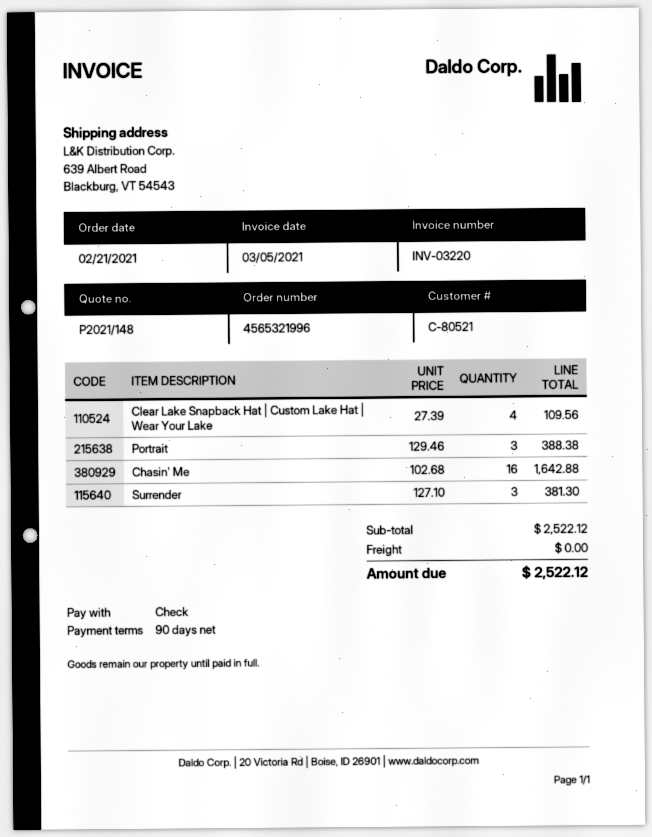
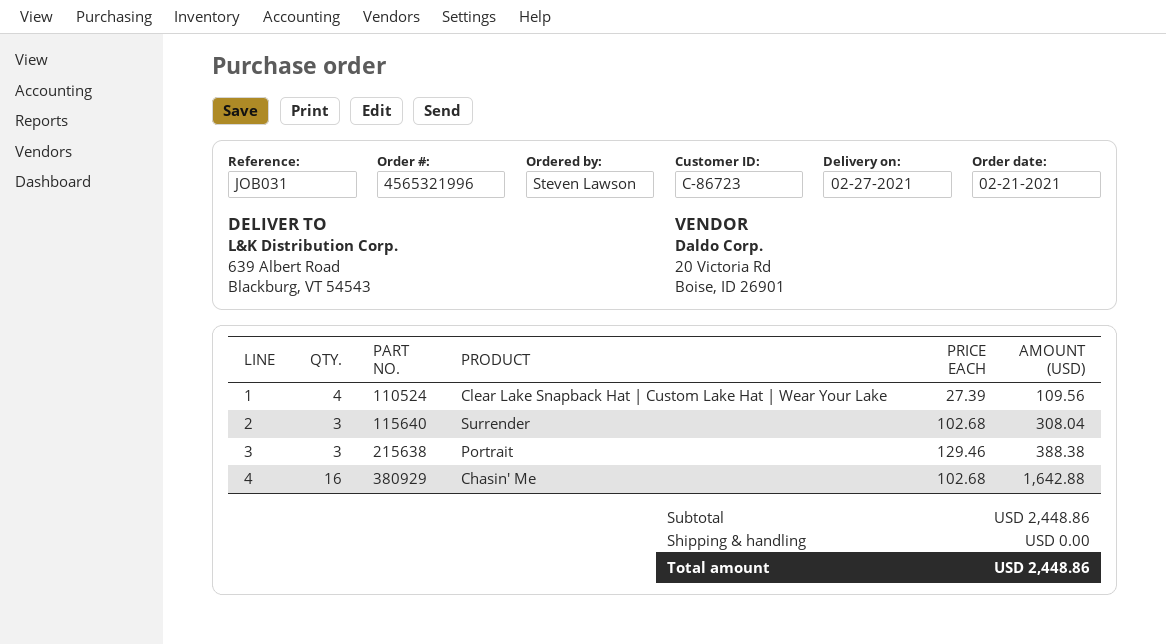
customer number: C-80521 -> C-86723
Surrender: 3 x 127.10 = 381.30 -> 3 x 102.68 = 308.04
subtotal: 2522.12 -> 2448.86
total: 2522.12 -> 2448.86

